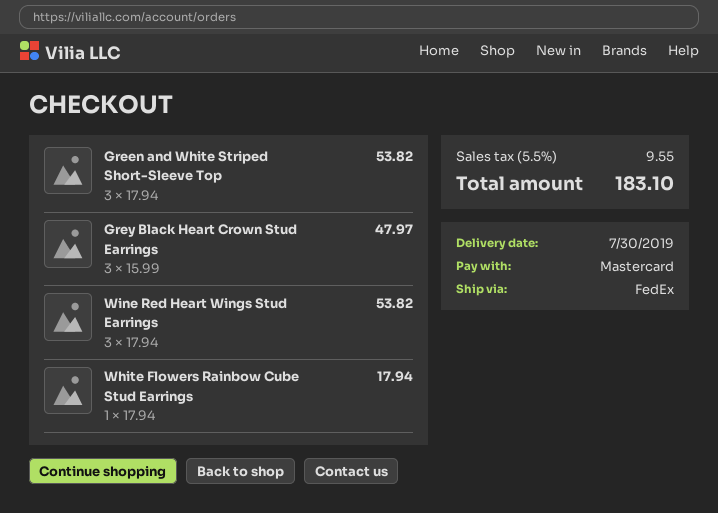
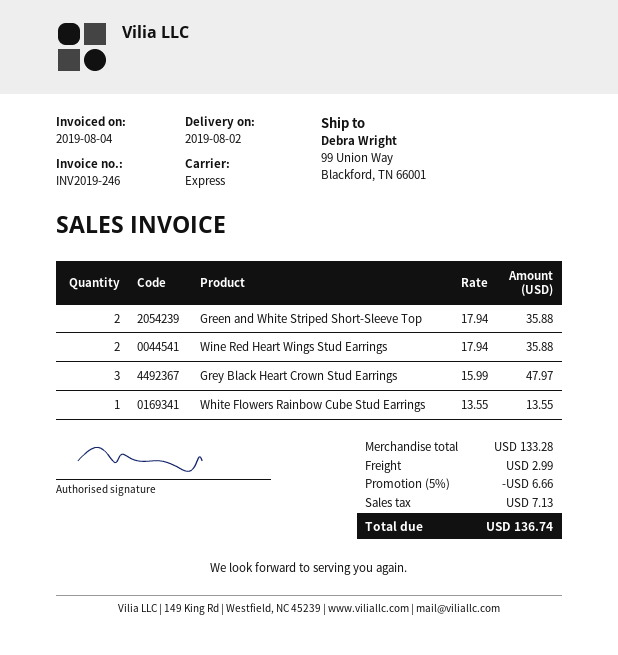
delivery date: 2019-07-30 -> 2019-08-02
shipping method: FedEx -> express
Green and White Striped Short-Sleeve Top: 3 x 17.94 = 53.82 -> 2 x 17.94 = 35.88
Wine Red Heart Wings Stud Earrings: 3 x 17.94 = 53.82 -> 2 x 17.94 = 35.88
White Flowers Rainbow Cube Stud Earrings: 1 x 17.94 = 17.94 -> 1 x 13.55 = 13.55
discount: none -> 5% = 6.66
shipping: none -> 2.99
tax: 9.55 -> 7.13
total: 183.10 -> 136.74

